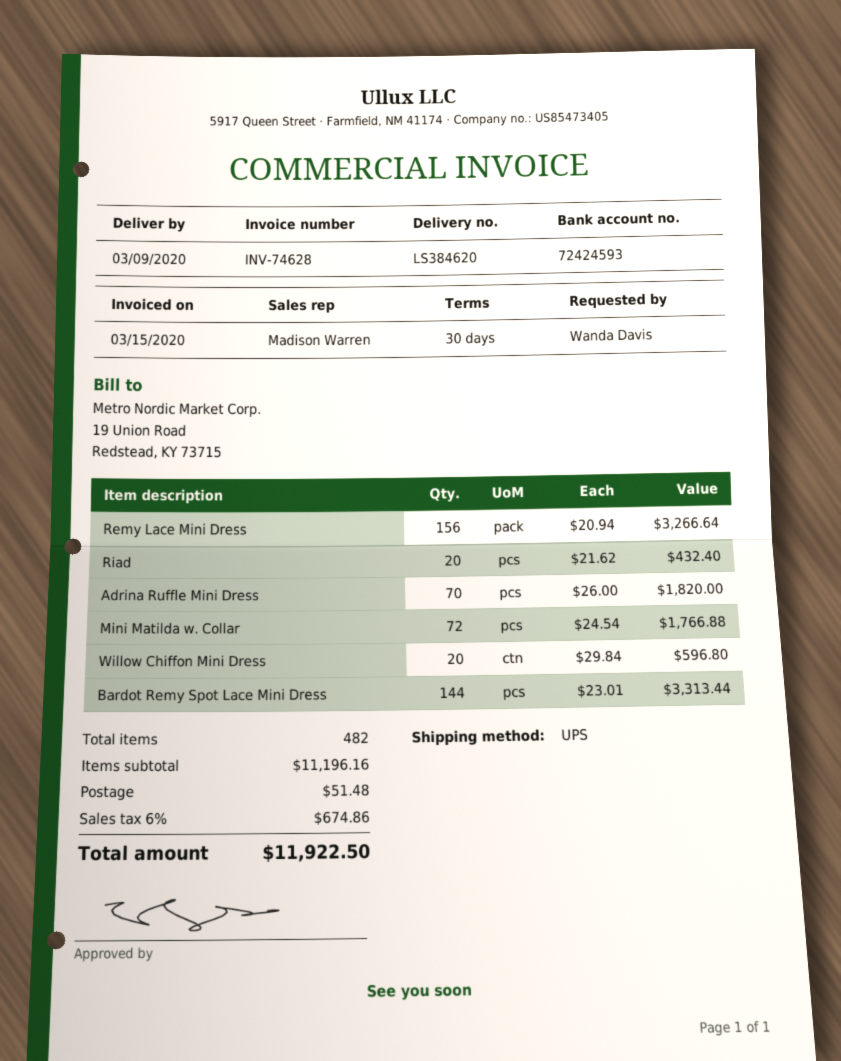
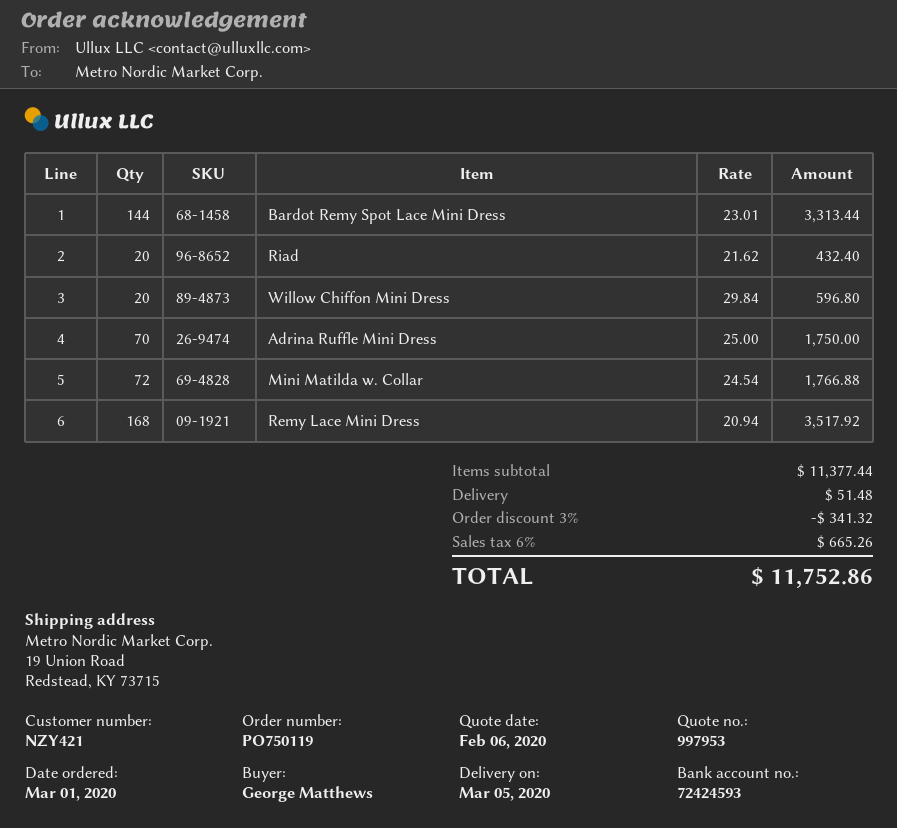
delivery date: 2020-03-09 -> 2020-03-05
ordered by: Wanda Davis -> George Matthews
Remy Lace Mini Dress: 156 x 20.94 = 3266.64 -> 168 x 20.94 = 3517.92
Adrina Ruffle Mini Dress: 70 x 26.00 = 1820.00 -> 70 x 25.00 = 1750.00
subtotal: 11196.16 -> 11377.44
discount: none -> 3% = 341.32
tax: 6% = 674.86 -> 6% = 665.26
total: 11922.50 -> 11752.86

